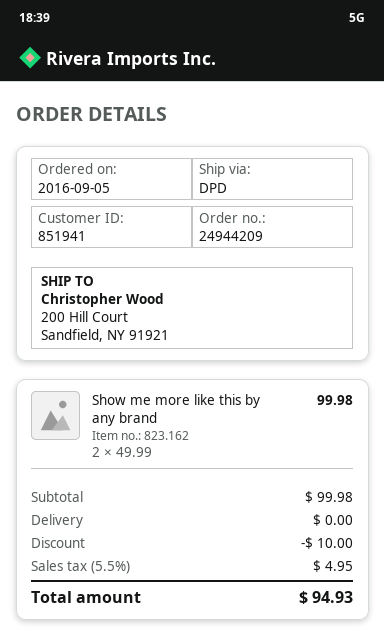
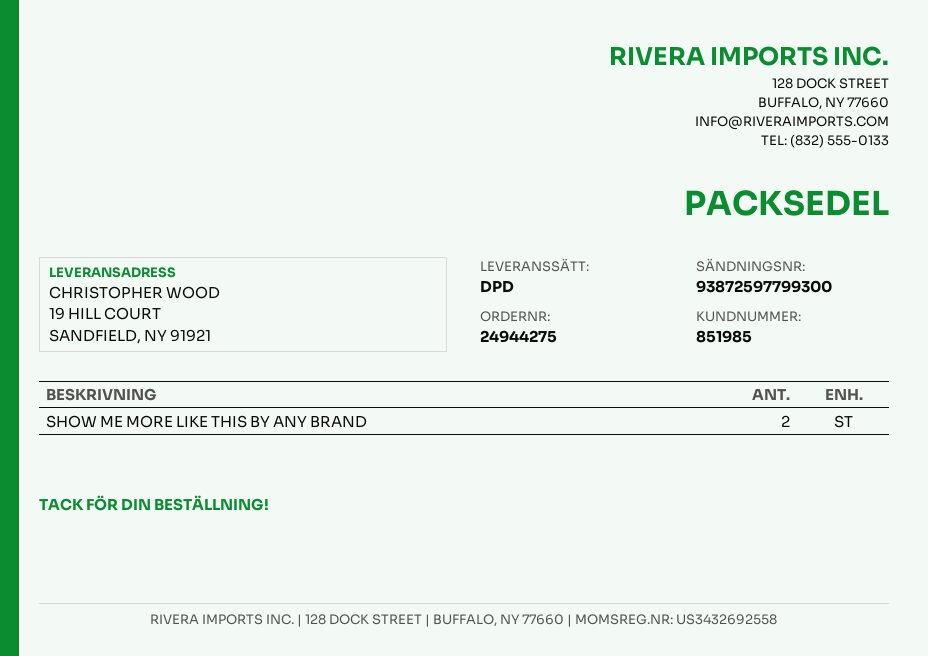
order number: 24944209 -> 24944275
customer number: 851941 -> 851985
ship to: 200 Hill Court, Sandfield, NY 91921 -> 19 HILL COURT, SANDFIELD, NY 91921

